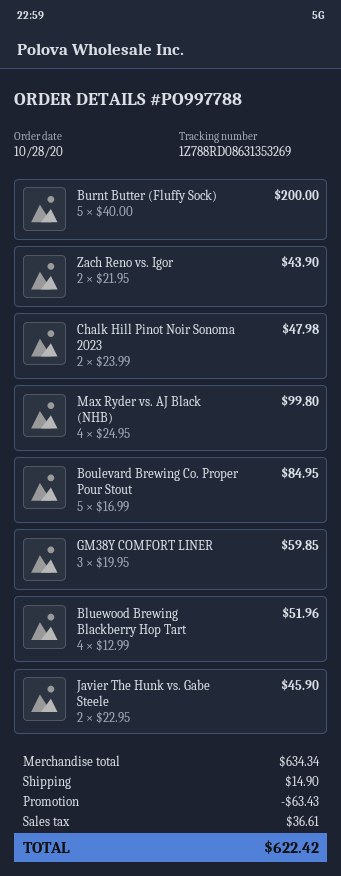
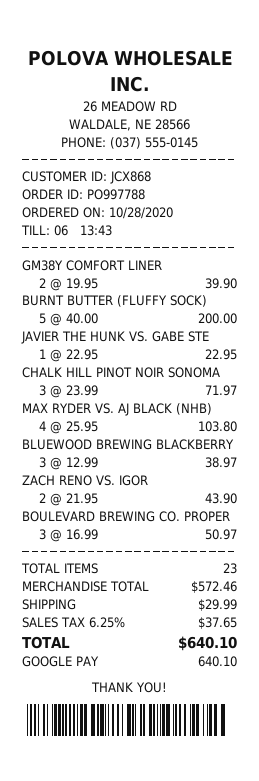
Chalk Hill Pinot Noir Sonoma 2023: 2 x 23.99 = 47.98 -> 3 x 23.99 = 71.97
Max Ryder vs. AJ Black (NHB): 4 x 24.95 = 99.80 -> 4 x 25.95 = 103.80
Boulevard Brewing Co. Proper Pour Stout: 5 x 16.99 = 84.95 -> 3 x 16.99 = 50.97
GM38Y COMFORT LINER: 3 x 19.95 = 59.85 -> 2 x 19.95 = 39.90
Bluewood Brewing Blackberry Hop Tart: 4 x 12.99 = 51.96 -> 3 x 12.99 = 38.97
Javier The Hunk vs. Gabe Steele: 2 x 22.95 = 45.90 -> 1 x 22.95 = 22.95
subtotal: 634.34 -> 572.46
discount: 63.43 -> none
shipping: 14.90 -> 29.99
tax: 36.61 -> 37.65
total: 622.42 -> 640.10

